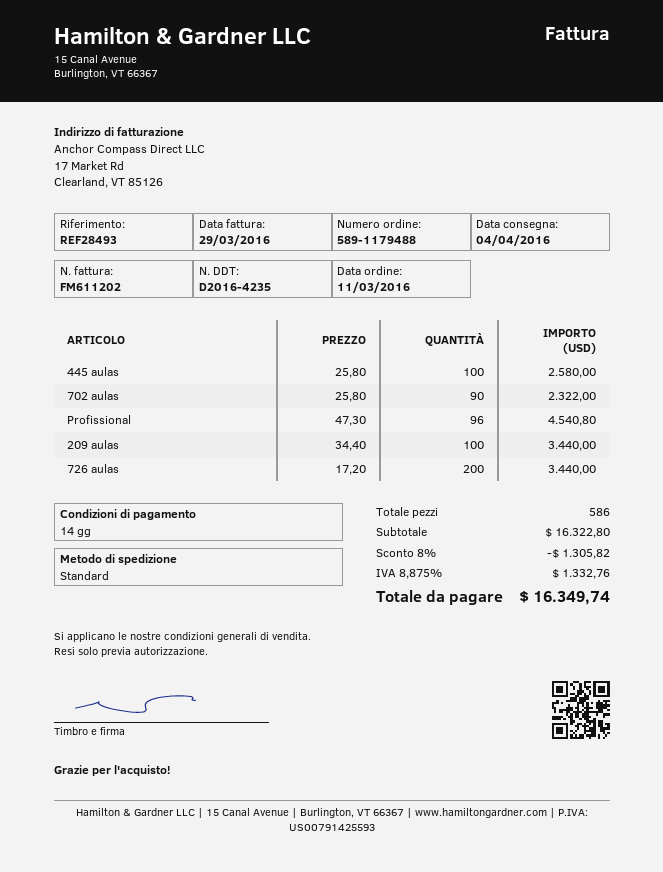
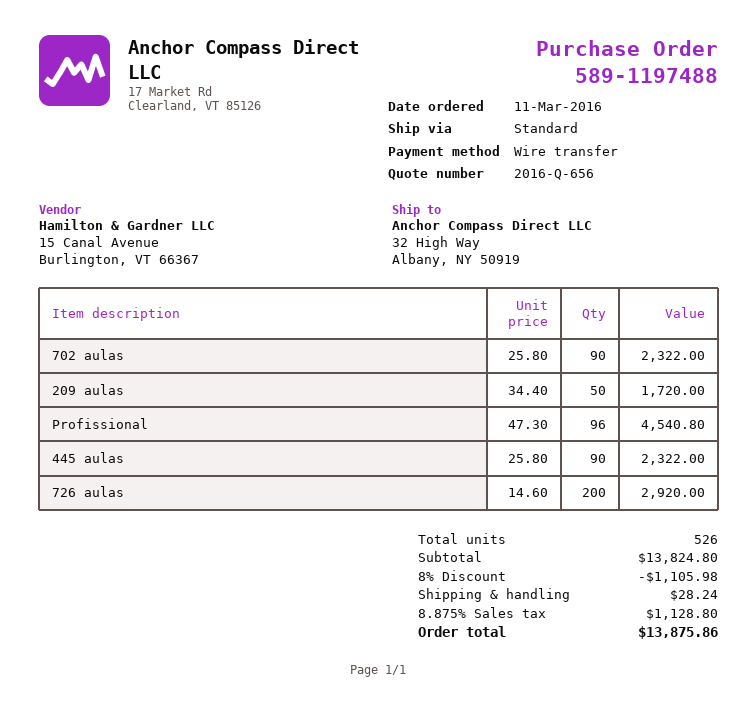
order number: 589-1179488 -> 589-1197488
445 aulas: 100 x 25.80 = 2580.00 -> 90 x 25.80 = 2322.00
209 aulas: 100 x 34.40 = 3440.00 -> 50 x 34.40 = 1720.00
726 aulas: 200 x 17.20 = 3440.00 -> 200 x 14.60 = 2920.00
total quantity: 586 -> 526
subtotal: 16322.80 -> 13824.80
discount: 8% = 1305.82 -> 8% = 1105.98
shipping: none -> 28.24
tax: 8.875% = 1332.76 -> 8.875% = 1128.80
total: 16349.74 -> 13875.86

